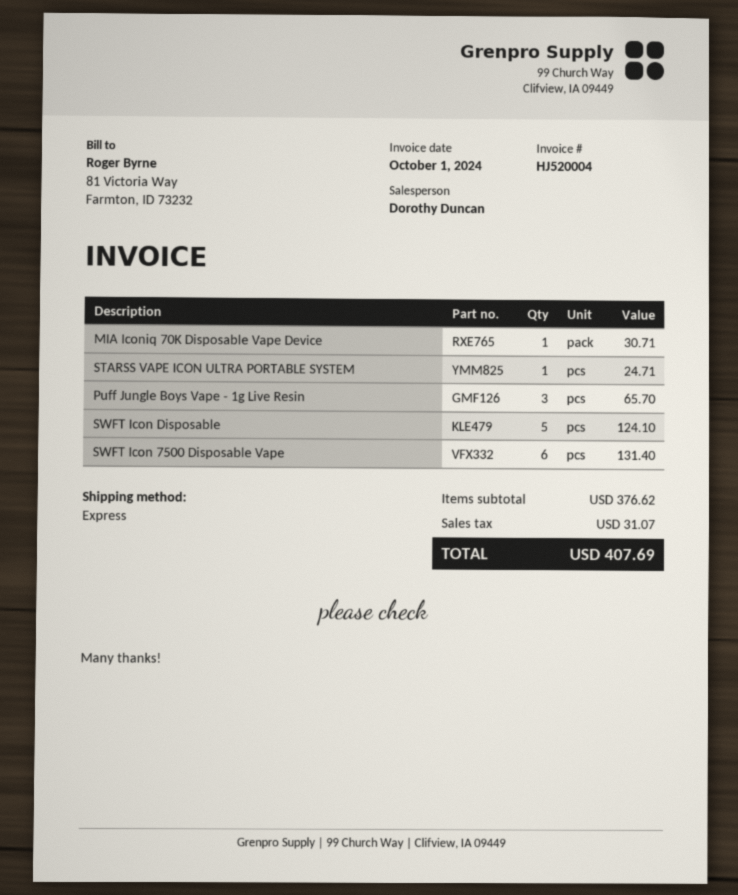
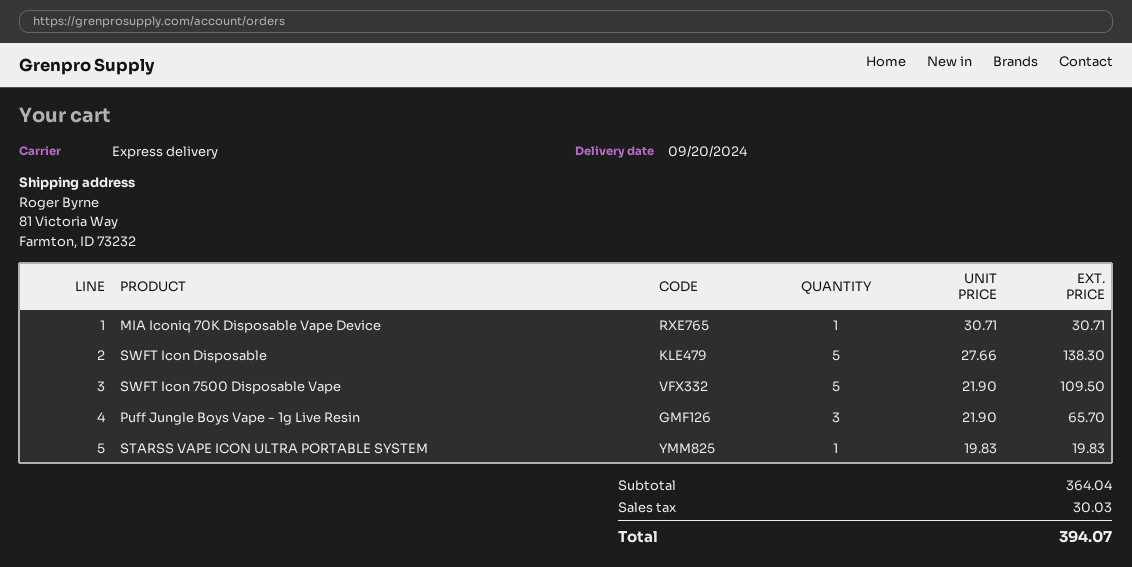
STARSS VAPE ICON ULTRA PORTABLE SYSTEM: 1 for 24.71 -> 1 for 19.83
SWFT Icon Disposable: 5 for 124.10 -> 5 for 138.30
SWFT Icon 7500 Disposable Vape: 6 for 131.40 -> 5 for 109.50
subtotal: 376.62 -> 364.04
tax: 31.07 -> 30.03
total: 407.69 -> 394.07

